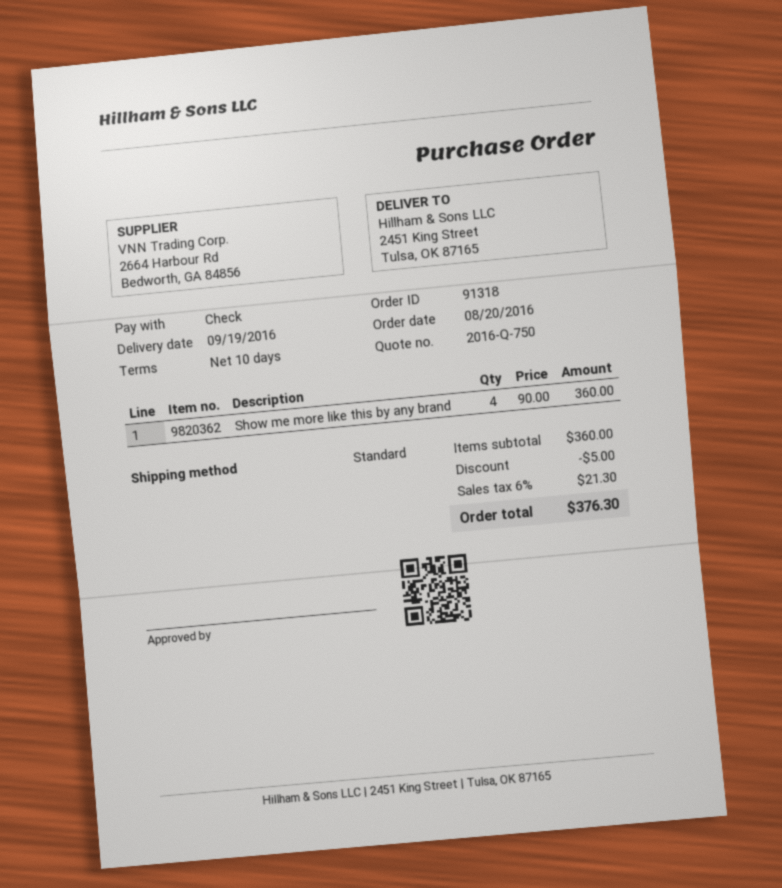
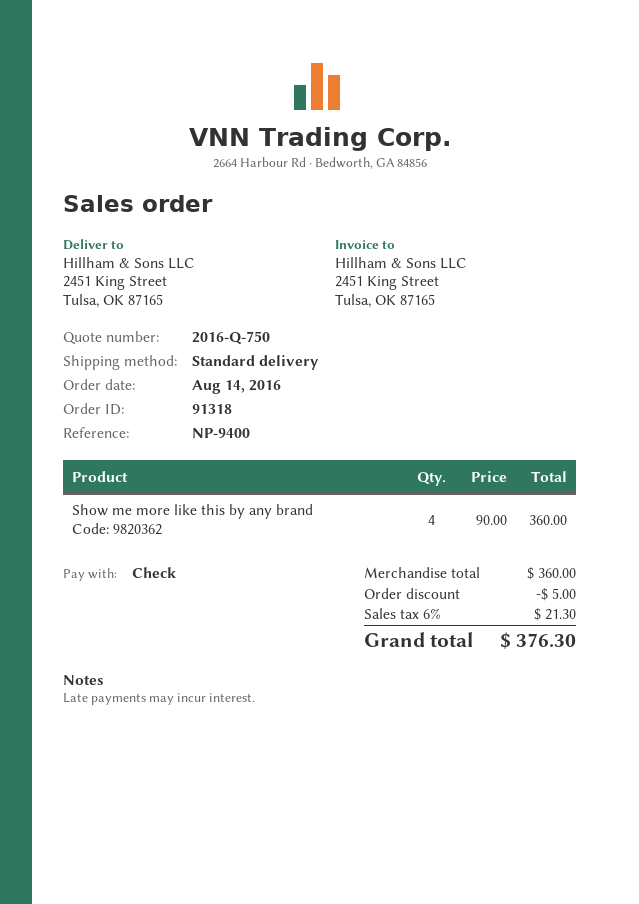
order date: 2016-08-20 -> 2016-08-14

